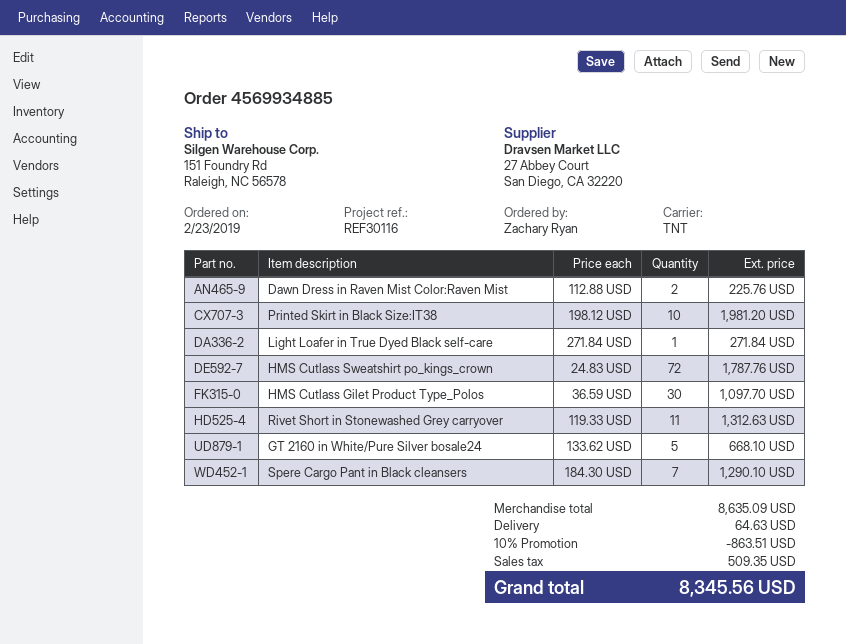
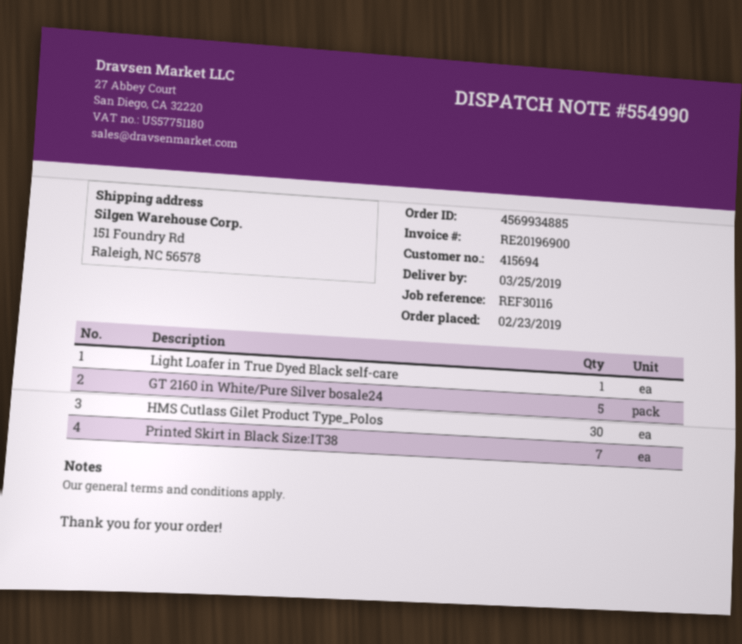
Dawn Dress in Raven Mist Color:Raven Mist: 2 -> none
Printed Skirt in Black Size:IT38: 10 -> 7
HMS Cutlass Sweatshirt po_kings_crown: 72 -> none
Rivet Short in Stonewashed Grey carryover: 11 -> none
Spere Cargo Pant in Black cleansers: 7 -> none

